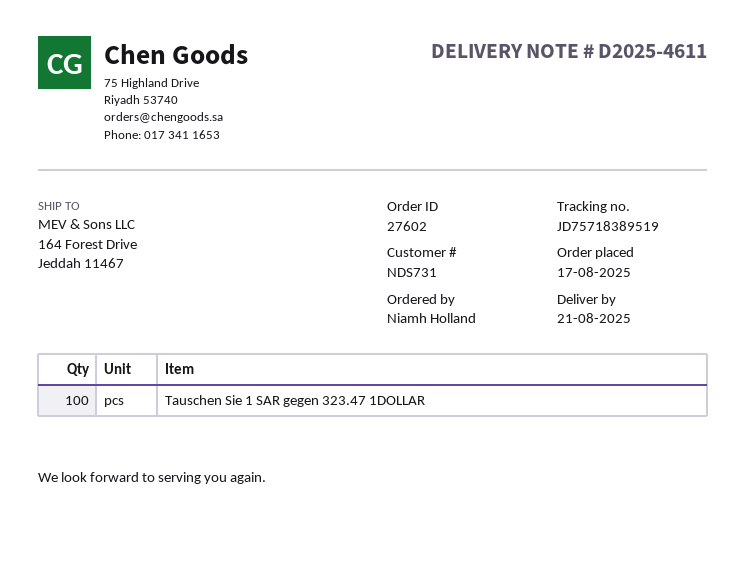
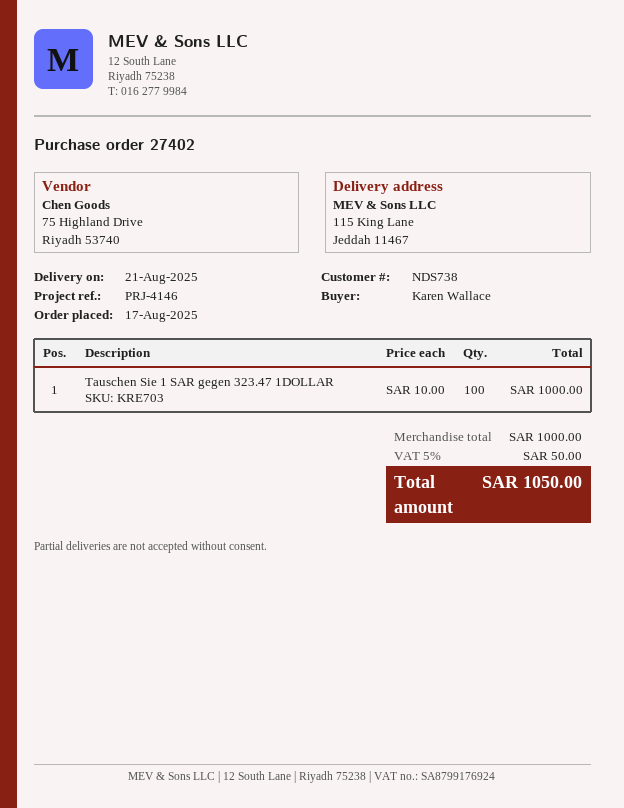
order number: 27602 -> 27402
customer number: NDS731 -> NDS738
ordered by: Niamh Holland -> Karen Wallace
ship to: 164 Forest Drive, Jeddah 11467 -> 115 King Lane, Jeddah 11467

